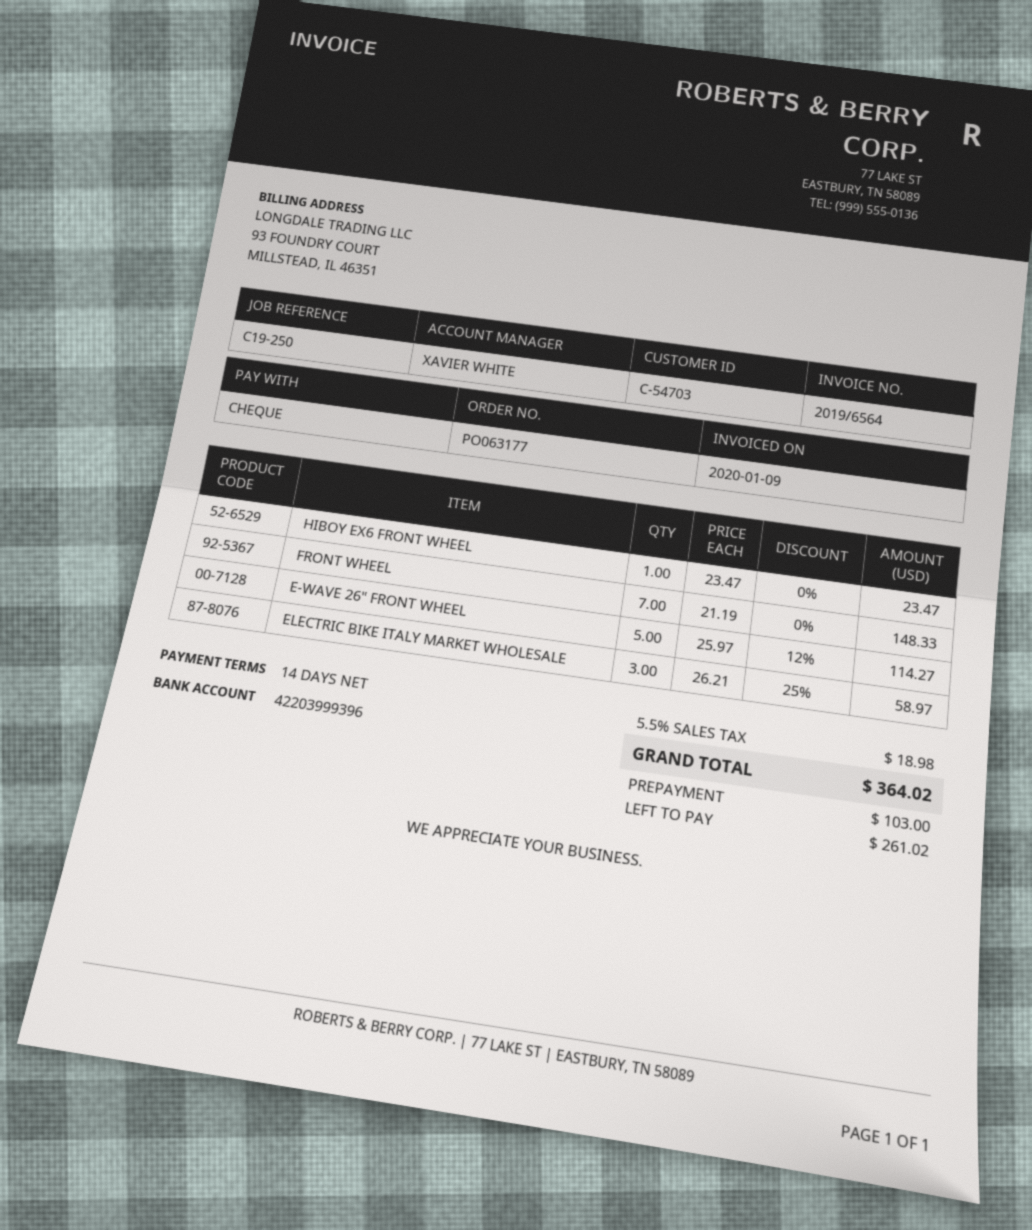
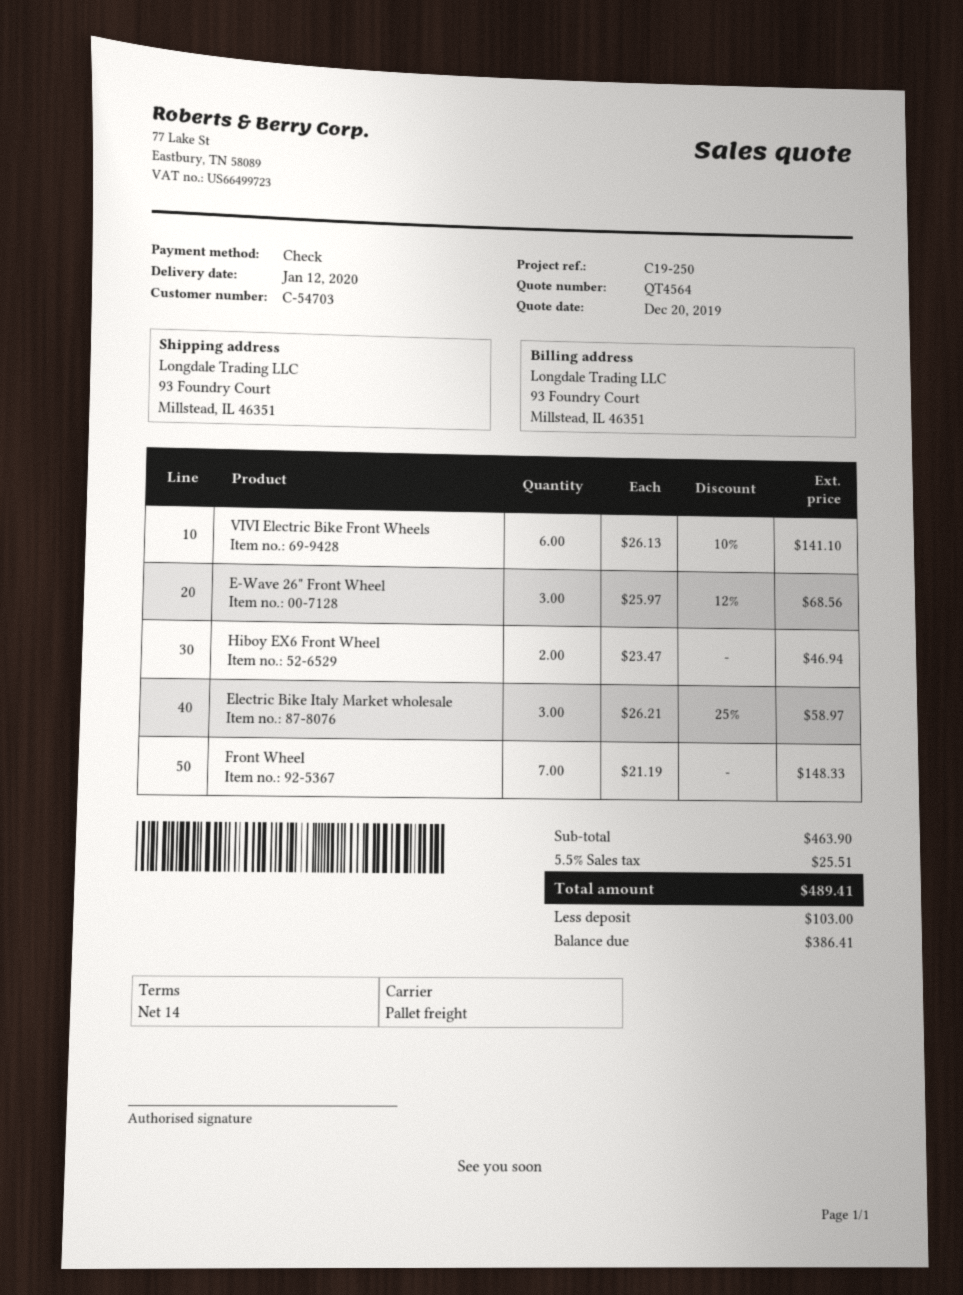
HIBOY EX6 FRONT WHEEL: 1 x 23.47 = 23.47 -> 2 x 23.47 = 46.94
E-WAVE 26" FRONT WHEEL: 5 x 25.97 - 12% = 114.27 -> 3 x 25.97 - 12% = 68.56
VIVI Electric Bike Front Wheels: none -> 6 x 26.13 - 10% = 141.10
tax: 5.5% = 18.98 -> 5.5% = 25.51
total: 364.02 -> 489.41
balance: 261.02 -> 386.41

